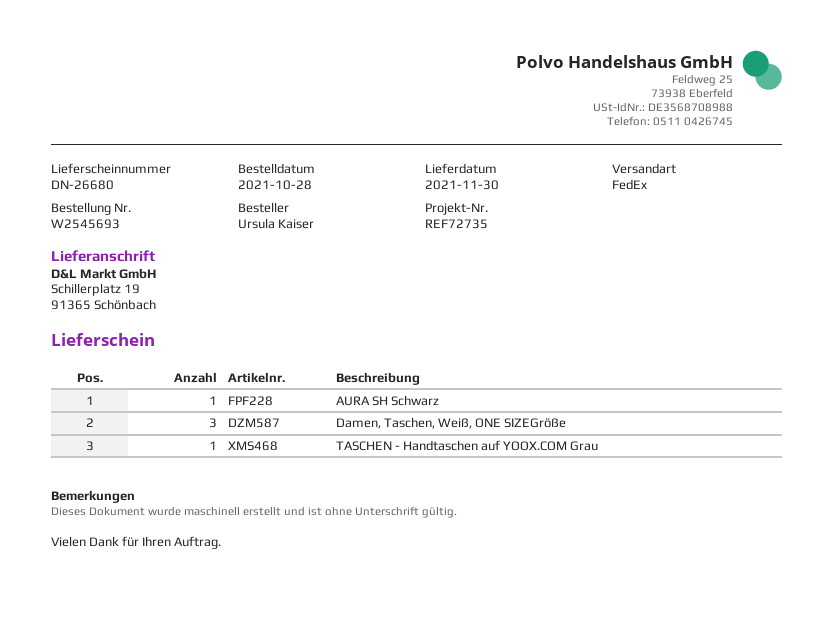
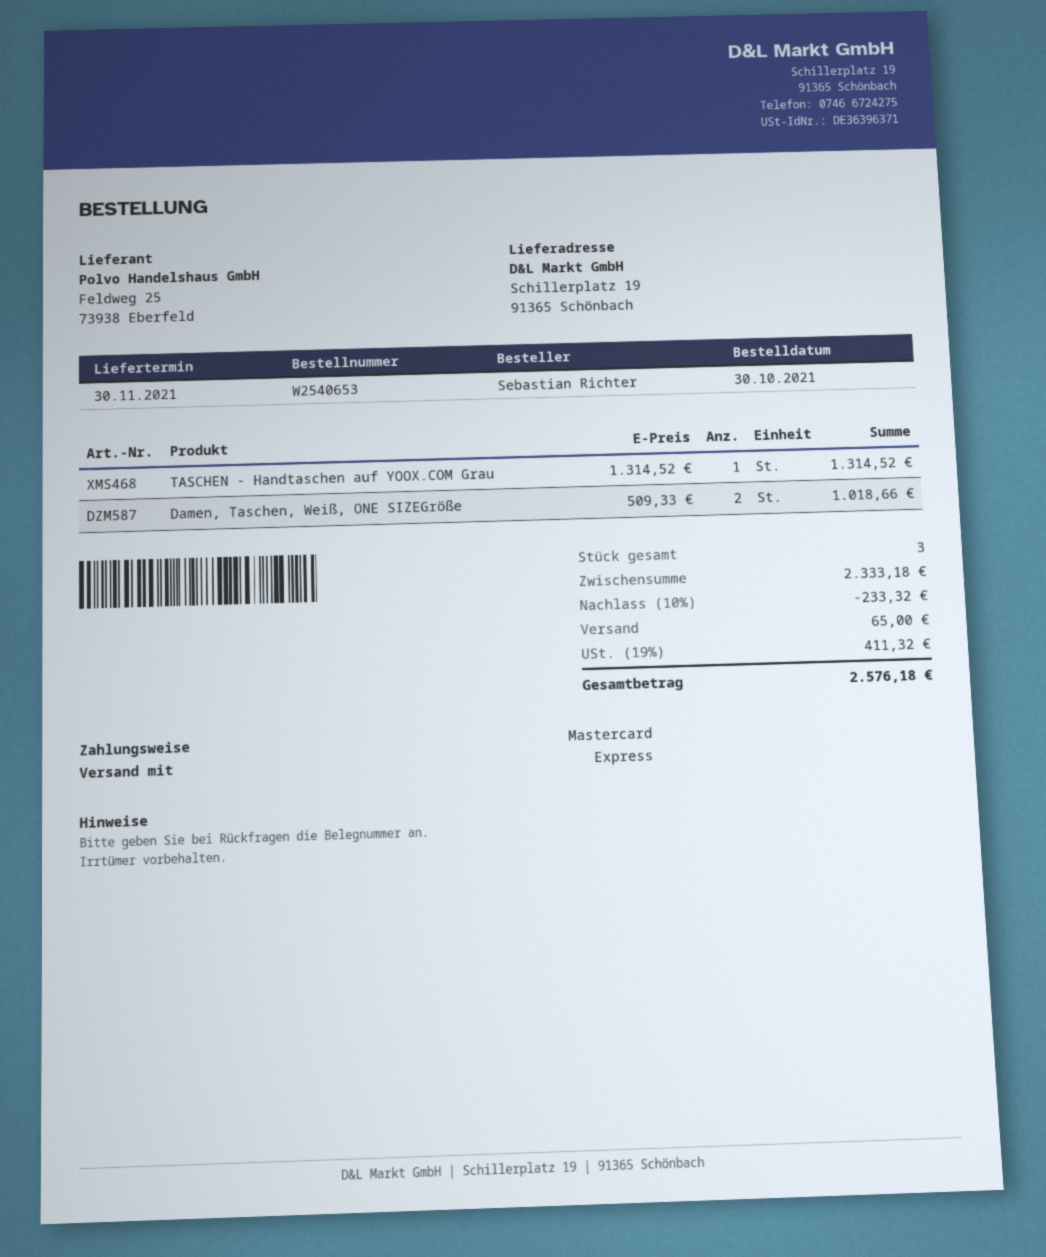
order number: W2545693 -> W2540653
order date: 2021-10-28 -> 2021-10-30
ordered by: Ursula Kaiser -> Sebastian Richter
shipping method: FedEx -> express
AURA SH Schwarz: 1 -> none
Damen, Taschen, Weiß, ONE SIZEGröße: 3 -> 2

